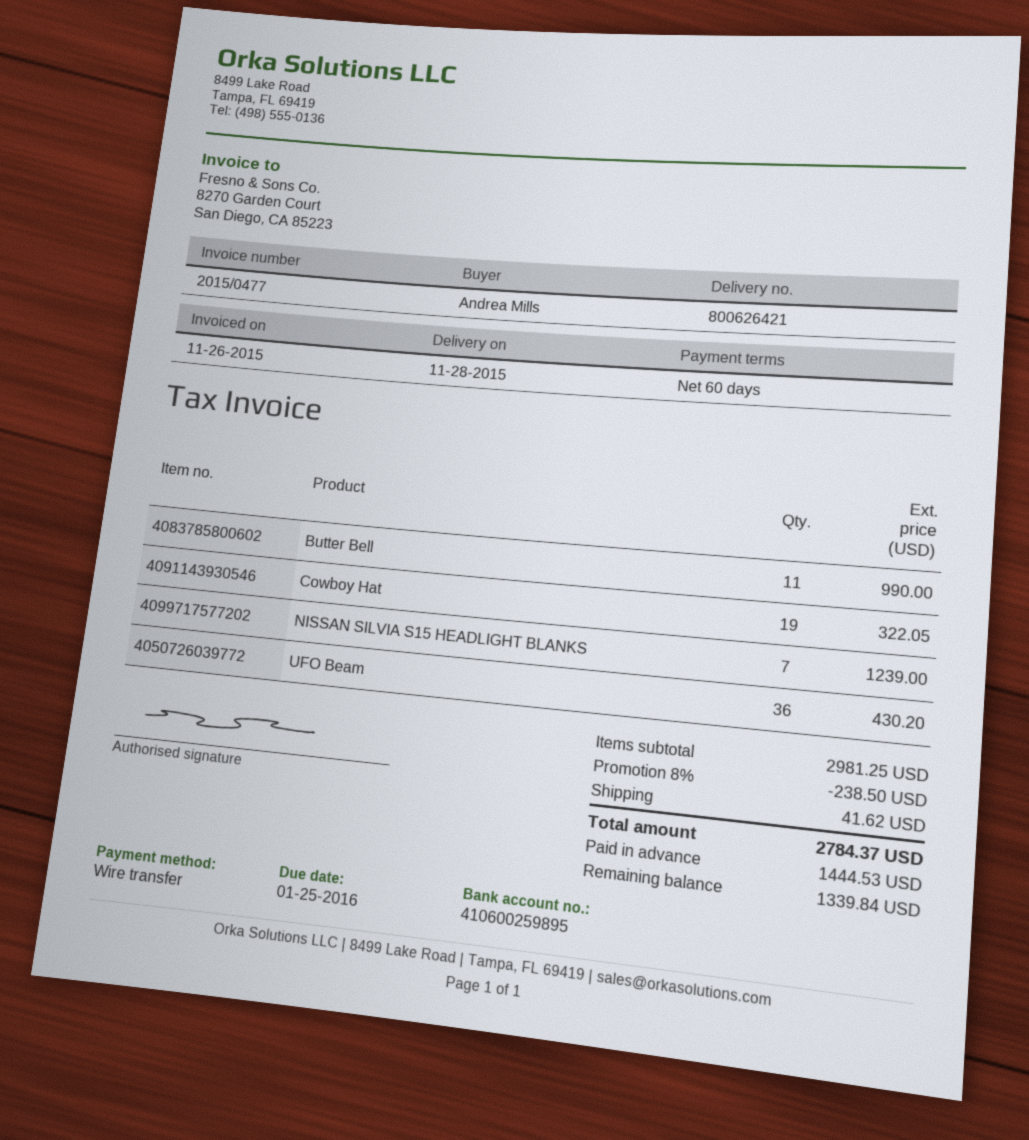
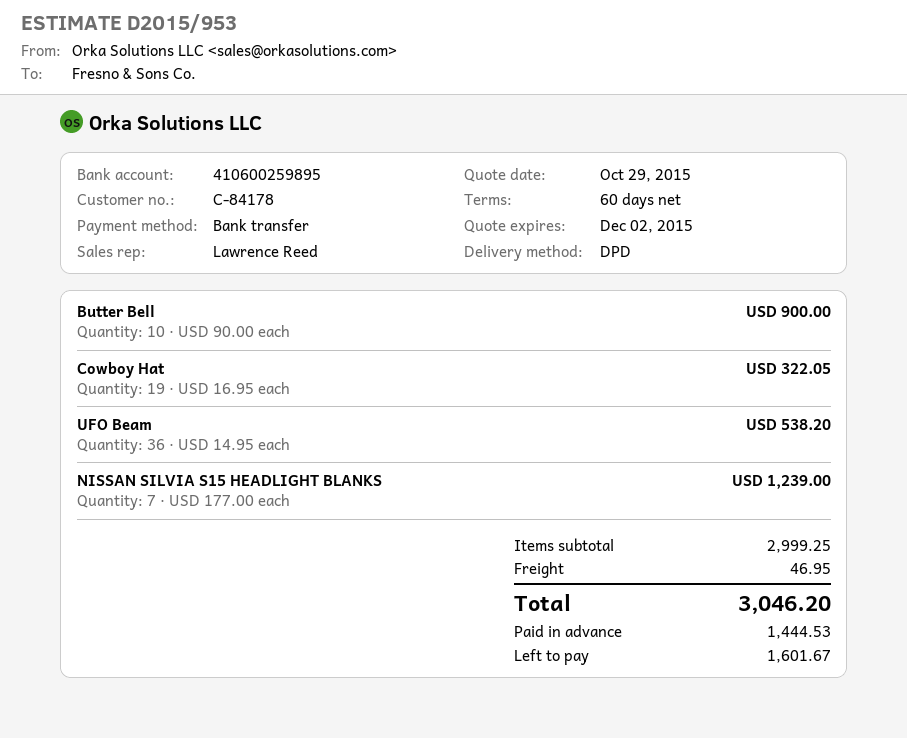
Butter Bell: 11 for 990.00 -> 10 for 900.00
UFO Beam: 36 for 430.20 -> 36 for 538.20
subtotal: 2981.25 -> 2999.25
discount: 8% = 238.50 -> none
shipping: 41.62 -> 46.95
total: 2784.37 -> 3046.20
balance: 1339.84 -> 1601.67

